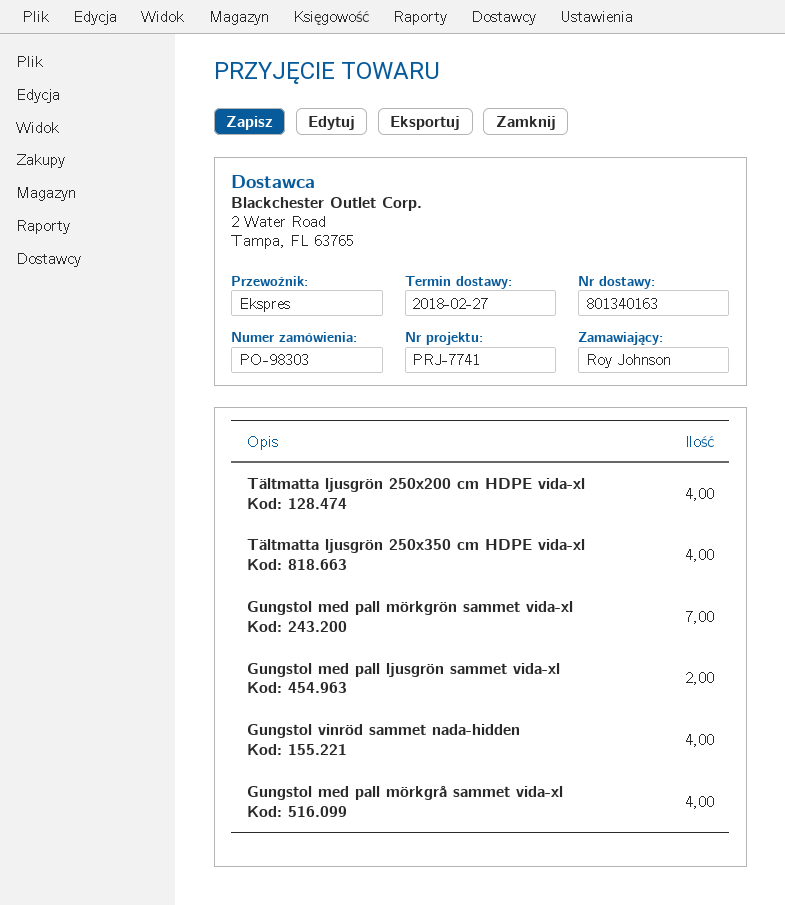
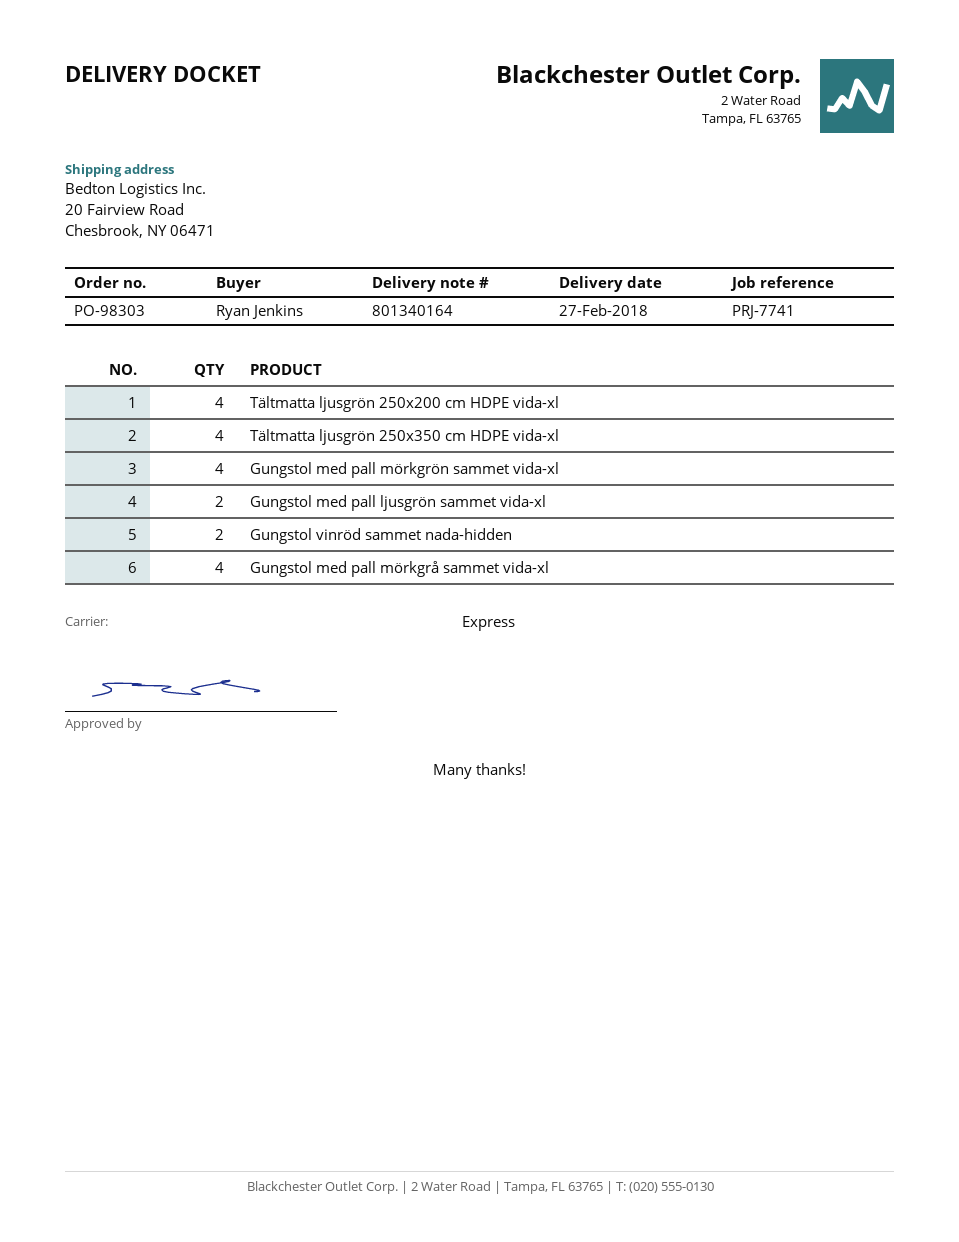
delivery note number: 801340163 -> 801340164
ordered by: Roy Johnson -> Ryan Jenkins
Gungstol med pall mörkgrön sammet vida-xl: 7 -> 4
Gungstol vinröd sammet nada-hidden: 4 -> 2

